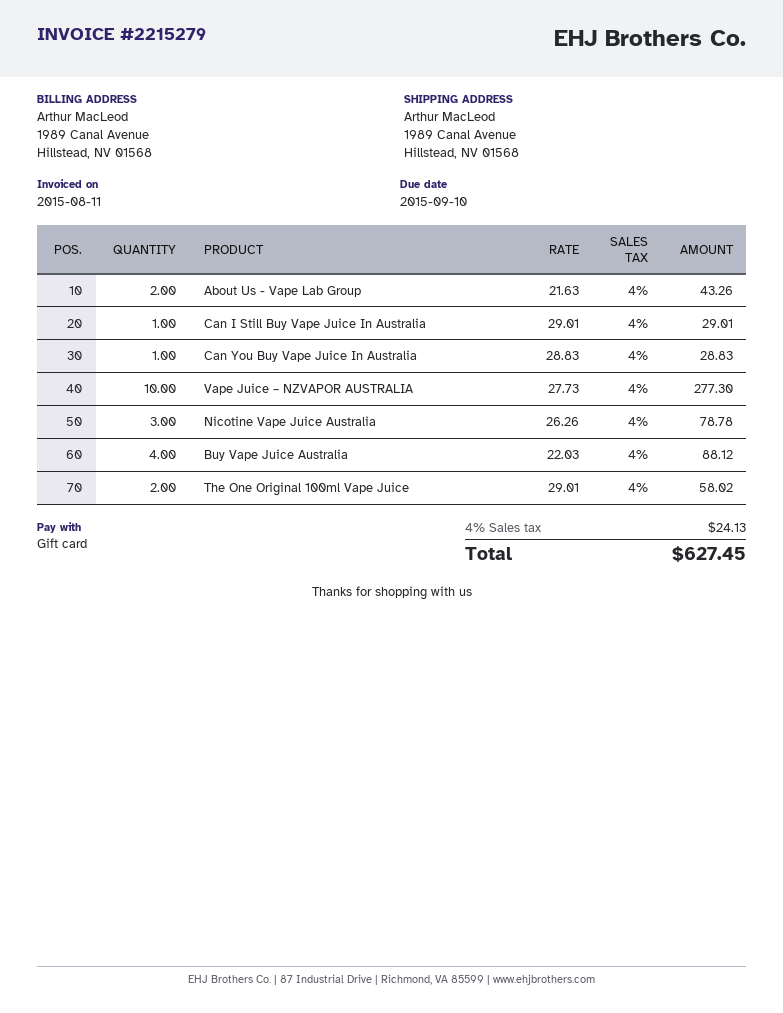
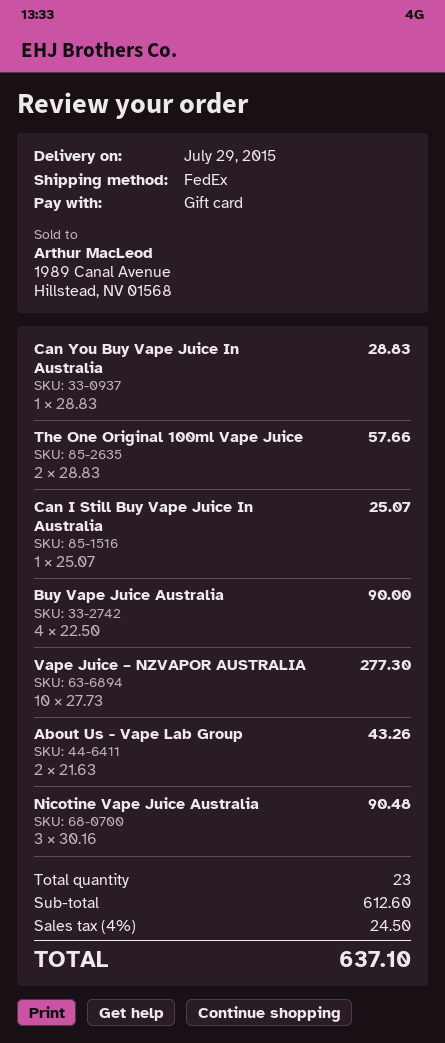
Can I Still Buy Vape Juice In Australia: 1 x 29.01 = 29.01 -> 1 x 25.07 = 25.07
Nicotine Vape Juice Australia: 3 x 26.26 = 78.78 -> 3 x 30.16 = 90.48
Buy Vape Juice Australia: 4 x 22.03 = 88.12 -> 4 x 22.50 = 90.00
The One Original 100ml Vape Juice: 2 x 29.01 = 58.02 -> 2 x 28.83 = 57.66
tax: 4% = 24.13 -> 4% = 24.50
total: 627.45 -> 637.10

